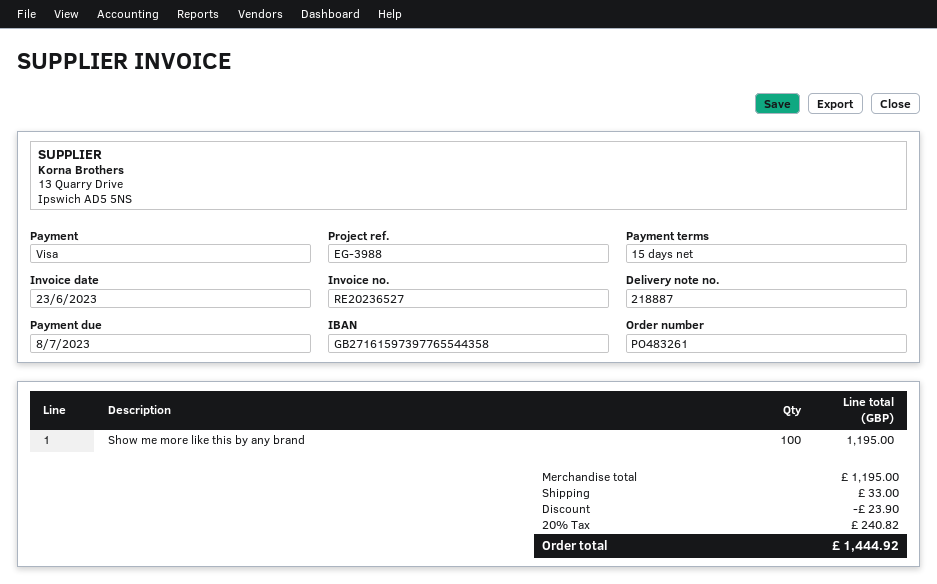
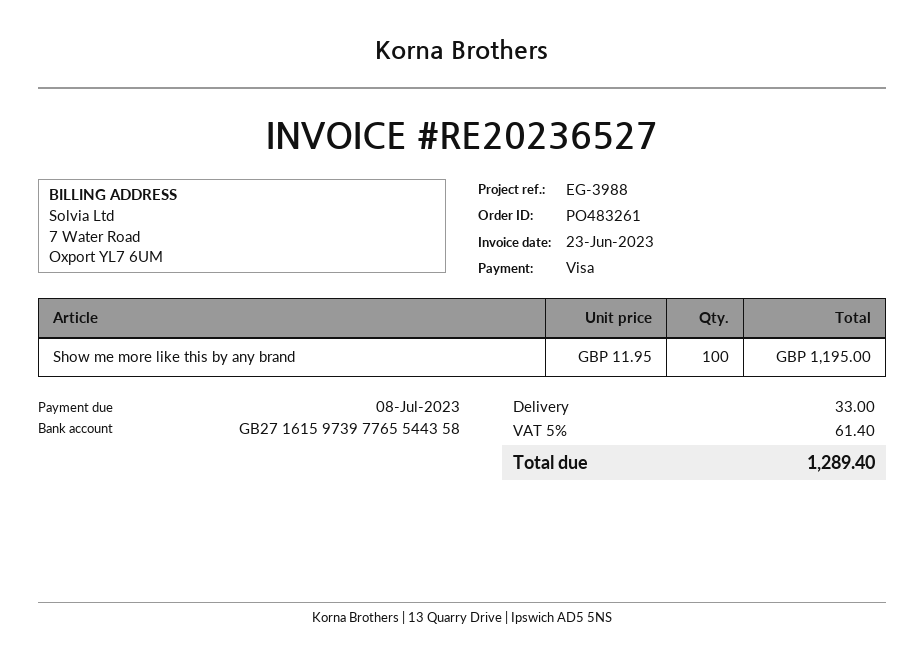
discount: 23.90 -> none
tax: 20% = 240.82 -> 5% = 61.40
total: 1444.92 -> 1289.40

